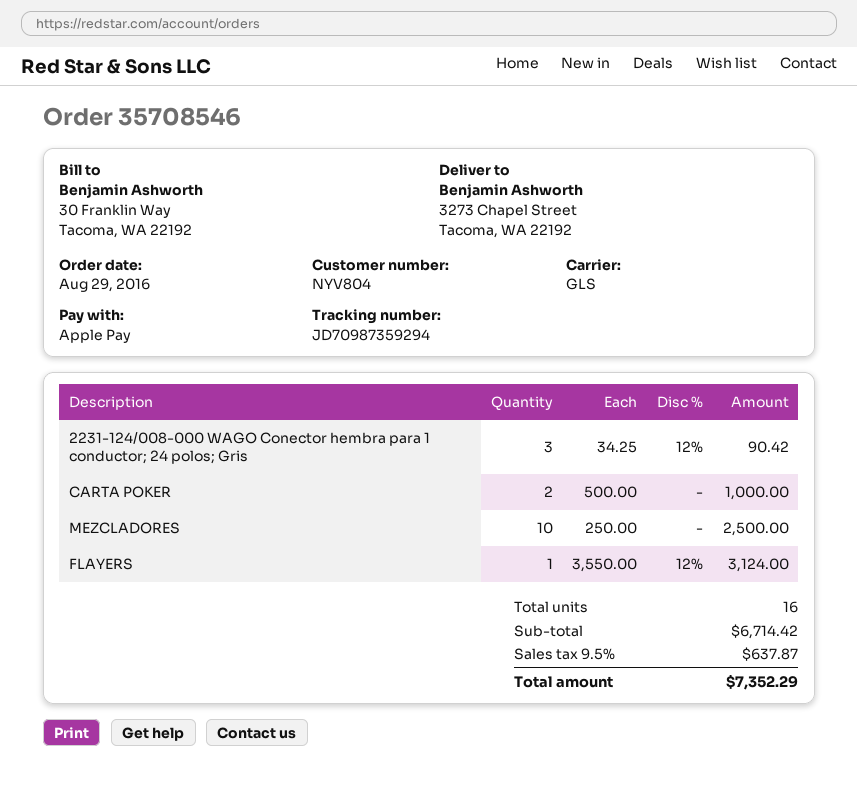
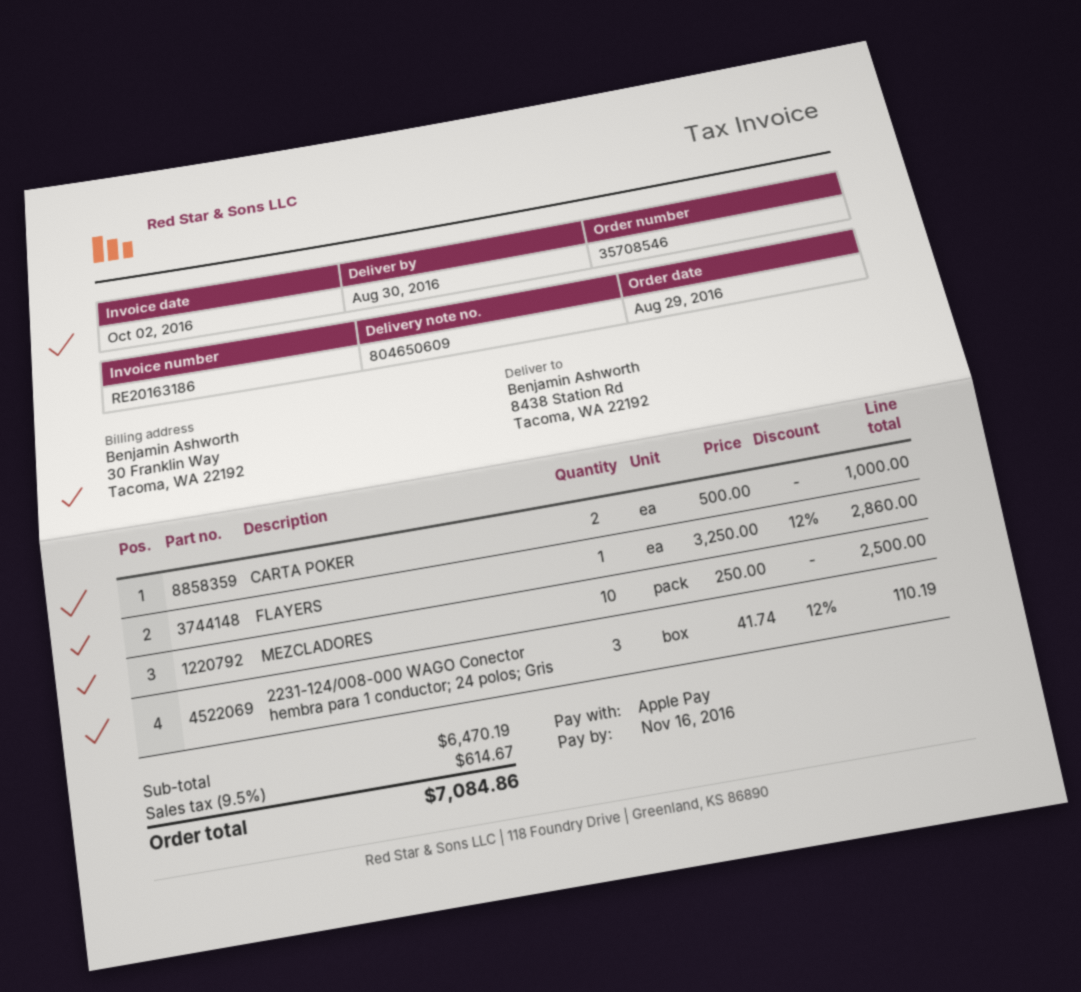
ship to: 3273 Chapel Street, Tacoma, WA 22192 -> 8438 Station Rd, Tacoma, WA 22192
2231-124/008-000 WAGO Conector hembra para 1 conductor; 24 polos; Gris: 3 x 34.25 - 12% = 90.42 -> 3 x 41.74 - 12% = 110.19
FLAYERS: 1 x 3550.00 - 12% = 3124.00 -> 1 x 3250.00 - 12% = 2860.00
subtotal: 6714.42 -> 6470.19
tax: 9.5% = 637.87 -> 9.5% = 614.67
total: 7352.29 -> 7084.86

